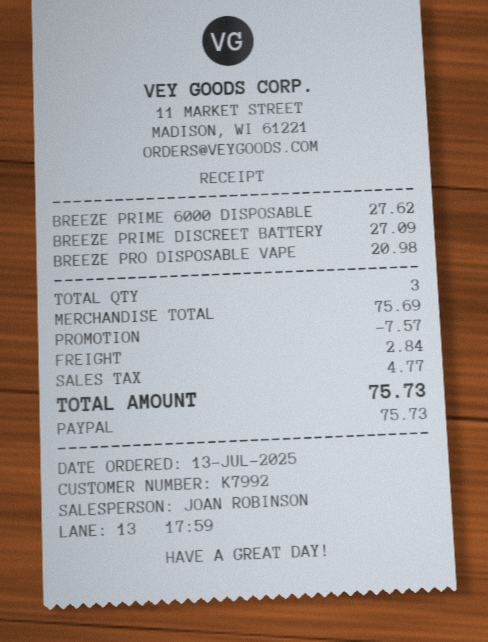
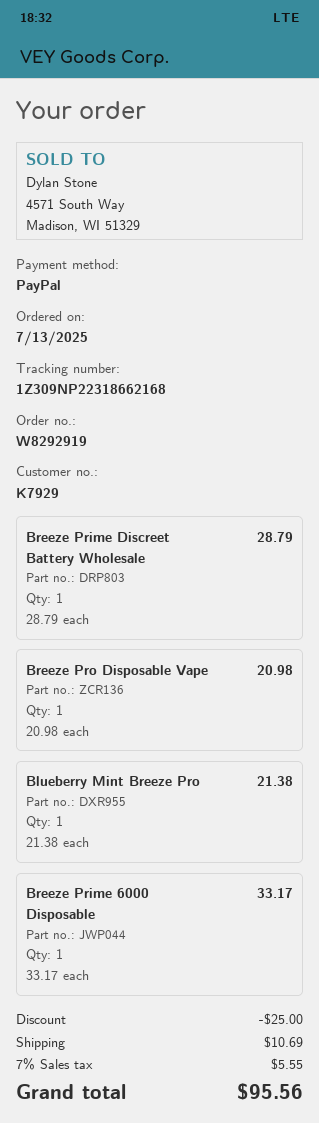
customer number: K7992 -> K7929
BREEZE PRIME 6000 DISPOSABLE: 1 x 27.62 = 27.62 -> 1 x 33.17 = 33.17
BREEZE PRIME DISCREET BATTERY: 1 x 27.09 = 27.09 -> 1 x 28.79 = 28.79
Blueberry Mint Breeze Pro: none -> 1 x 21.38 = 21.38
discount: 7.57 -> 25.00
shipping: 2.84 -> 10.69
tax: 4.77 -> 5.55
total: 75.73 -> 95.56

